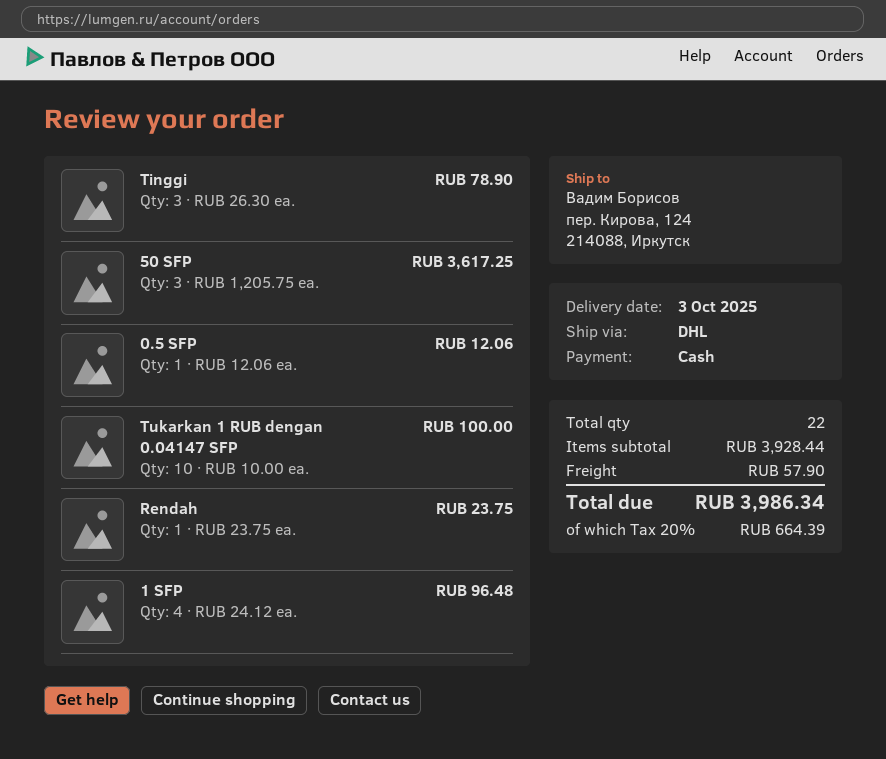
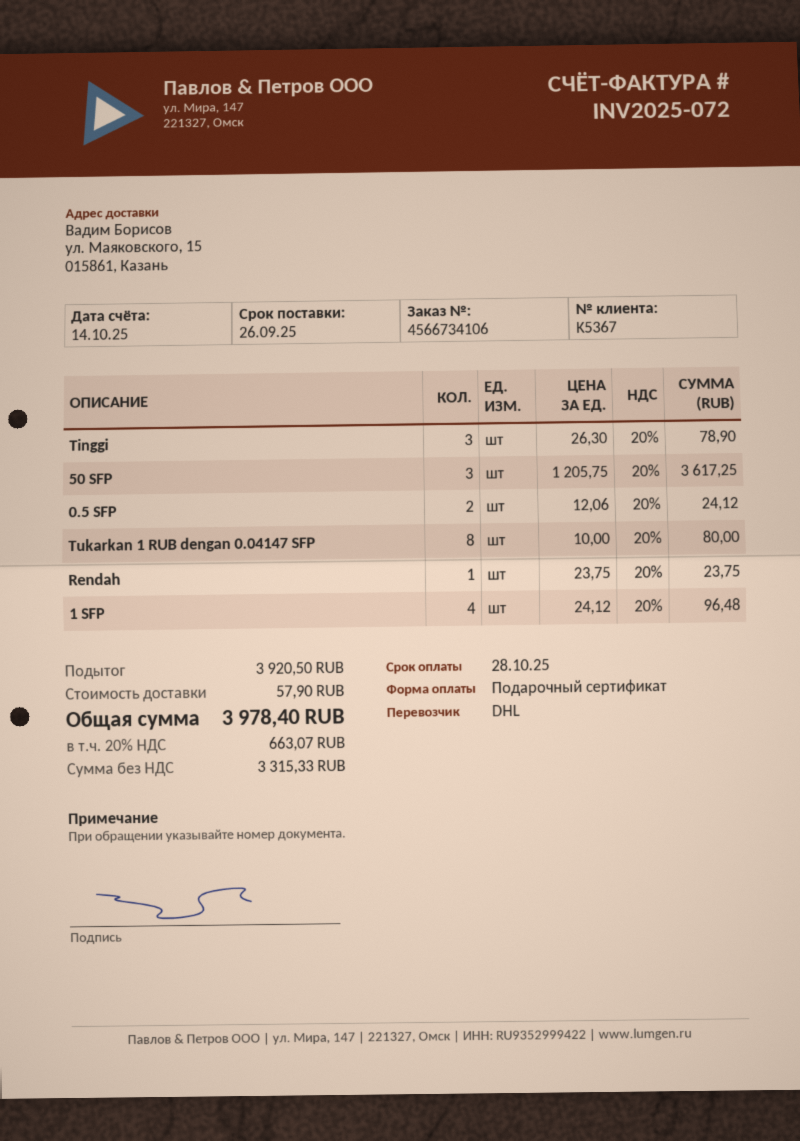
delivery date: 2025-10-03 -> 2025-09-26
payment method: cash -> gift card
ship to: пер. Кирова, 124, 214088, Иркутск -> ул. Маяковского, 15, 015861, Казань
0.5 SFP: 1 x 12.06 = 12.06 -> 2 x 12.06 = 24.12
Tukarkan 1 RUB dengan 0.04147 SFP: 10 x 10.00 = 100.00 -> 8 x 10.00 = 80.00
subtotal: 3928.44 -> 3920.50
tax: 20% = 664.39 -> 20% = 663.07
total: 3986.34 -> 3978.40

